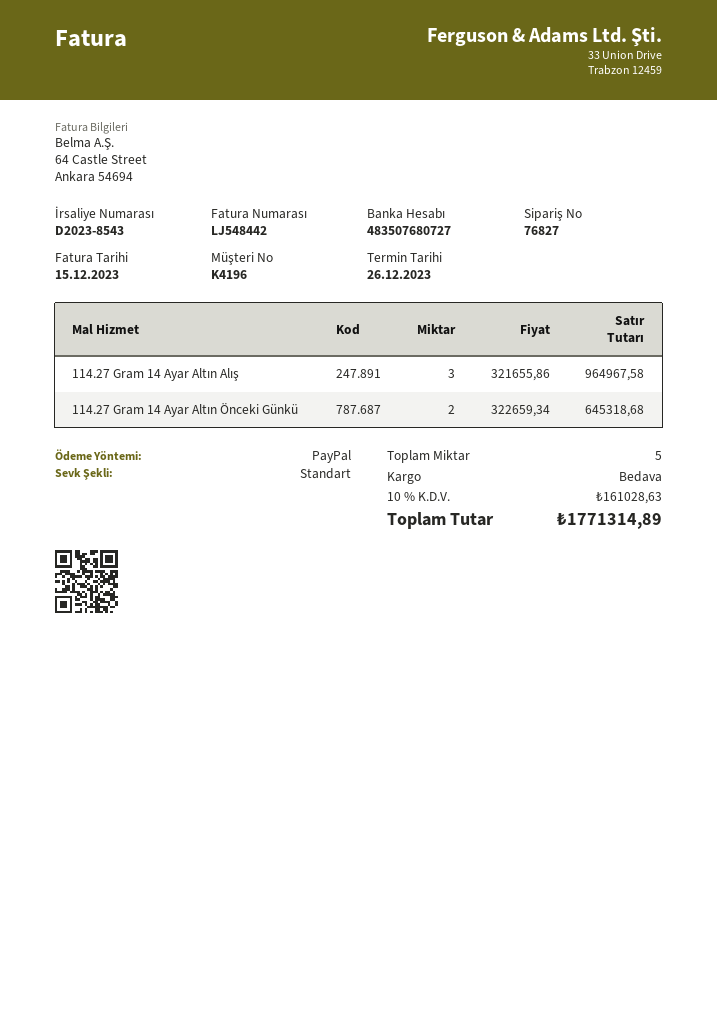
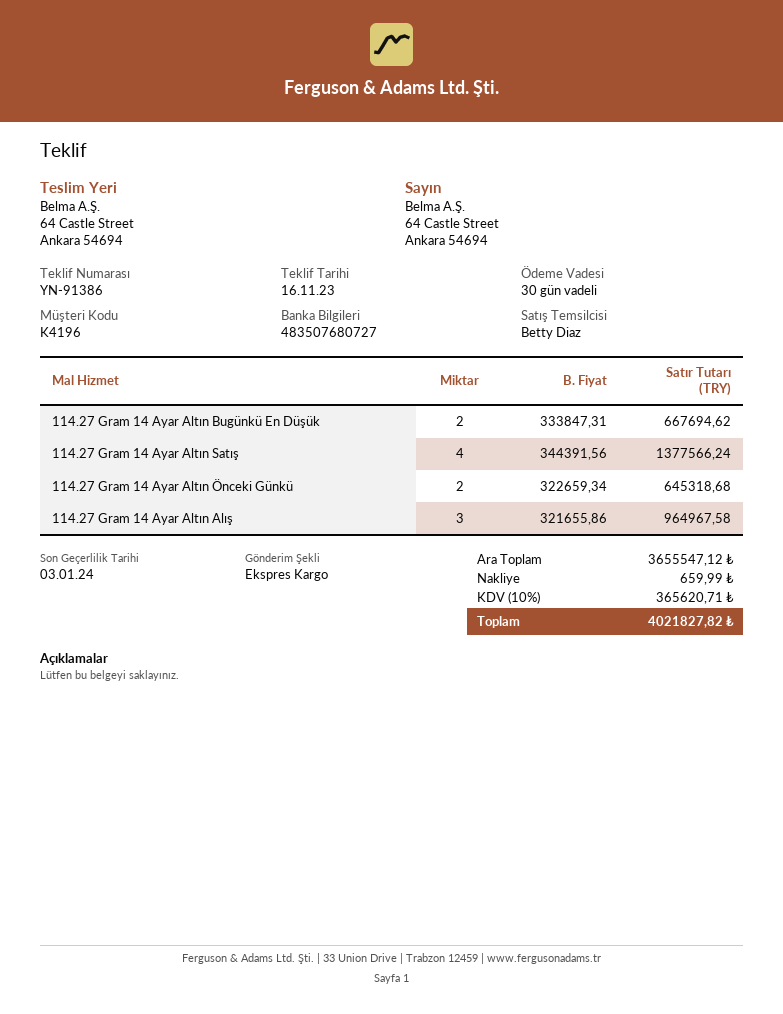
shipping method: standard -> express
114.27 Gram 14 Ayar Altın Bugünkü En Düşük: none -> 2 x 333847.31 = 667694.62
114.27 Gram 14 Ayar Altın Satış: none -> 4 x 344391.56 = 1377566.24
shipping: 0.00 -> 659.99
tax: 10% = 161028.63 -> 10% = 365620.71
total: 1771314.89 -> 4021827.82

